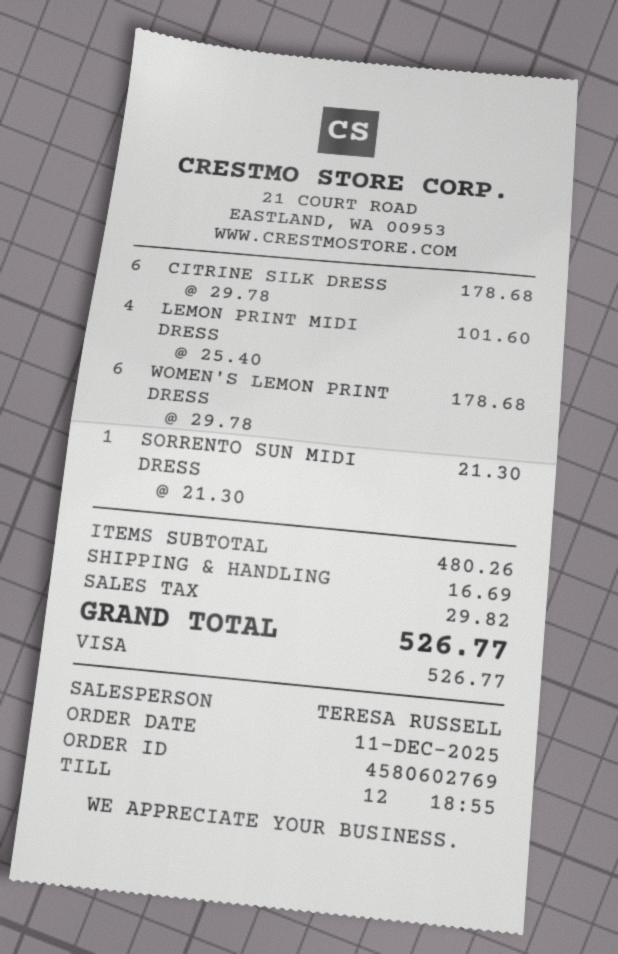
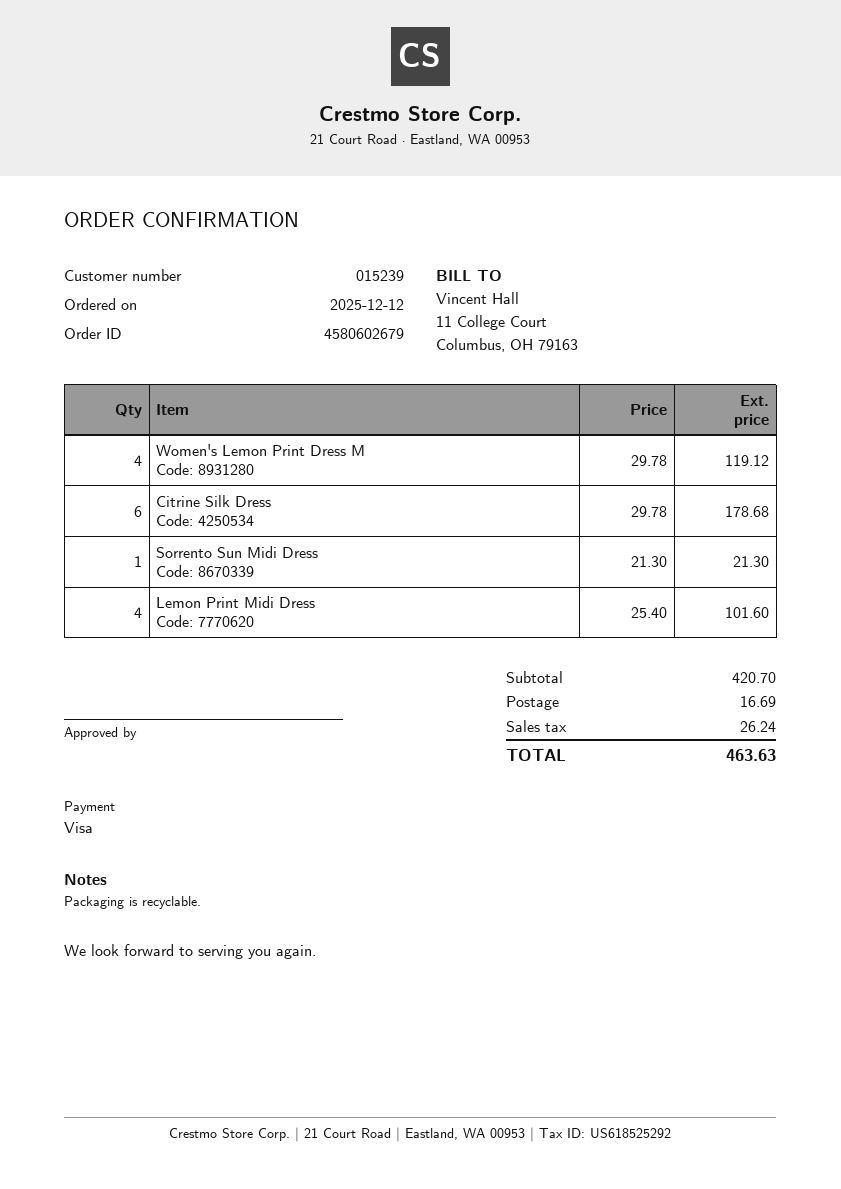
order number: 4580602769 -> 4580602679
order date: 2025-12-11 -> 2025-12-12
WOMEN'S LEMON PRINT DRESS: 6 x 29.78 = 178.68 -> 4 x 29.78 = 119.12
subtotal: 480.26 -> 420.70
tax: 29.82 -> 26.24
total: 526.77 -> 463.63

